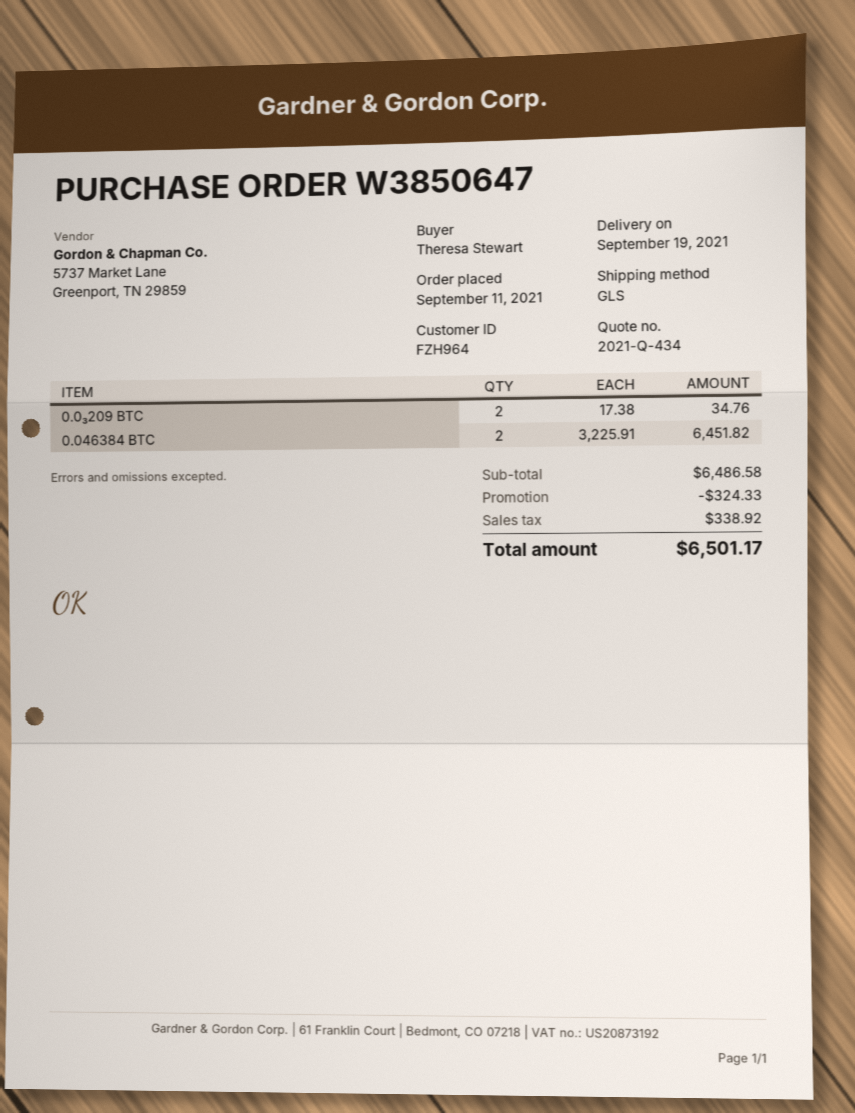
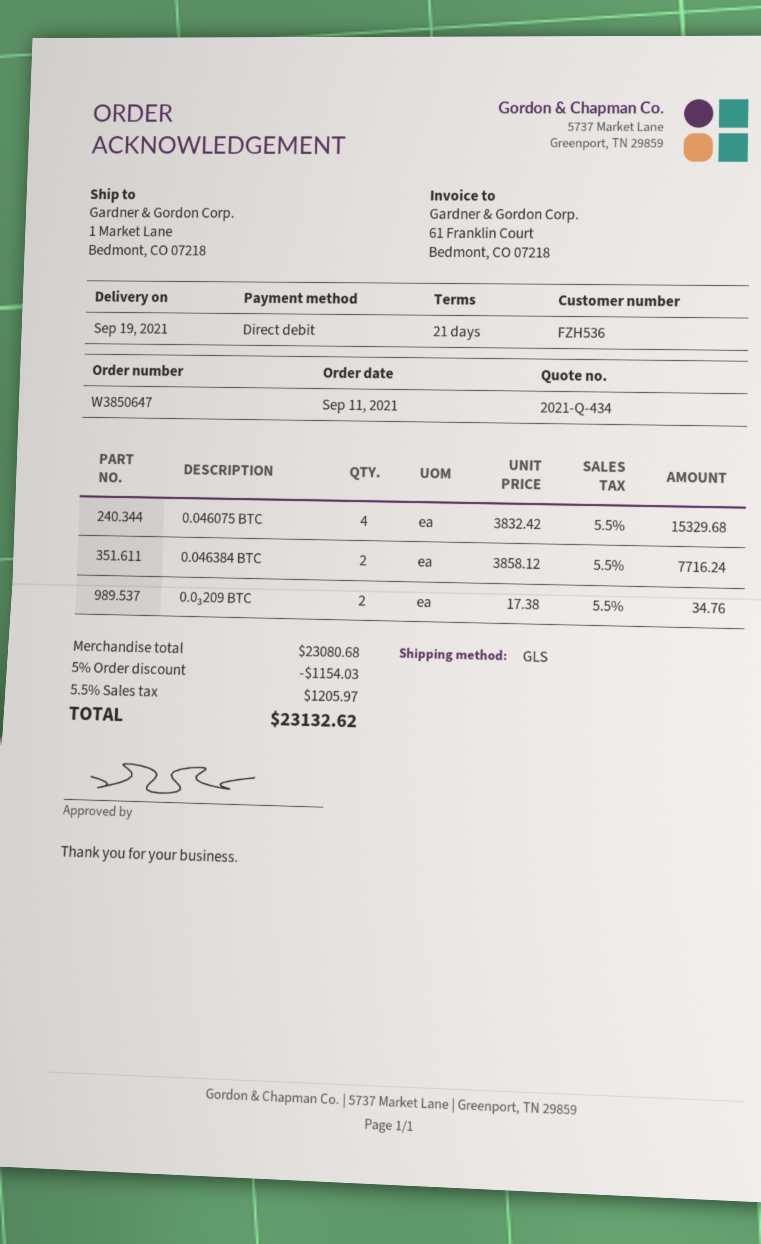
customer number: FZH964 -> FZH536
0.046384 BTC: 2 x 3225.91 = 6451.82 -> 2 x 3858.12 = 7716.24
0.046075 BTC: none -> 4 x 3832.42 = 15329.68
subtotal: 6486.58 -> 23080.68
discount: 324.33 -> 1154.03
tax: 338.92 -> 1205.97
total: 6501.17 -> 23132.62

